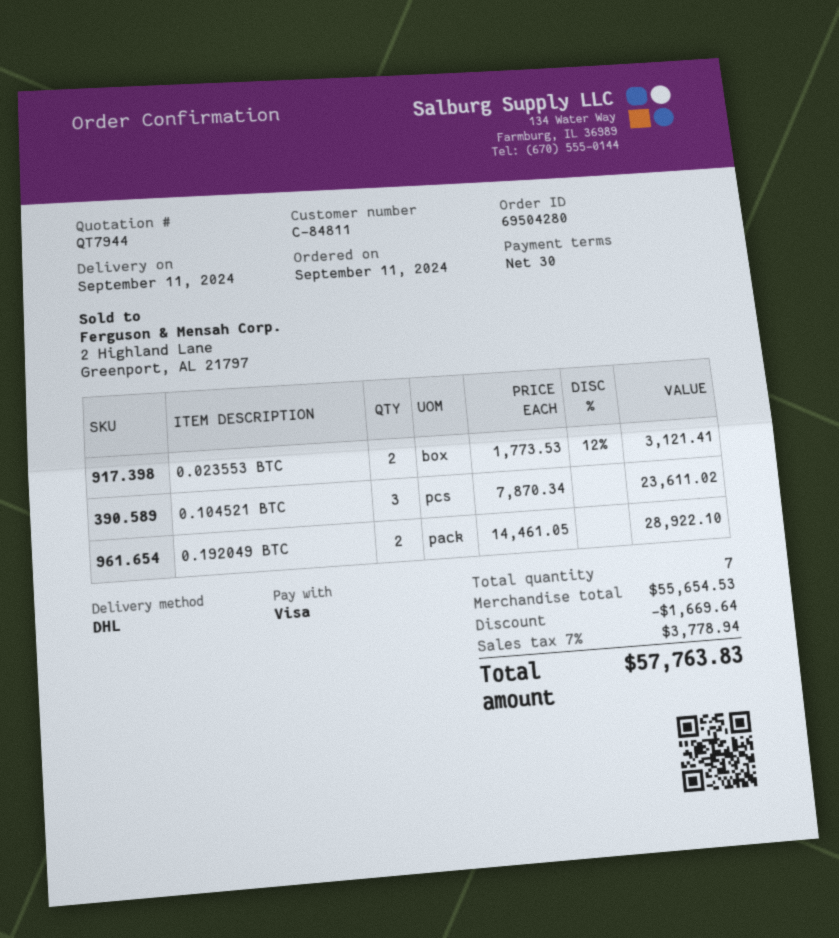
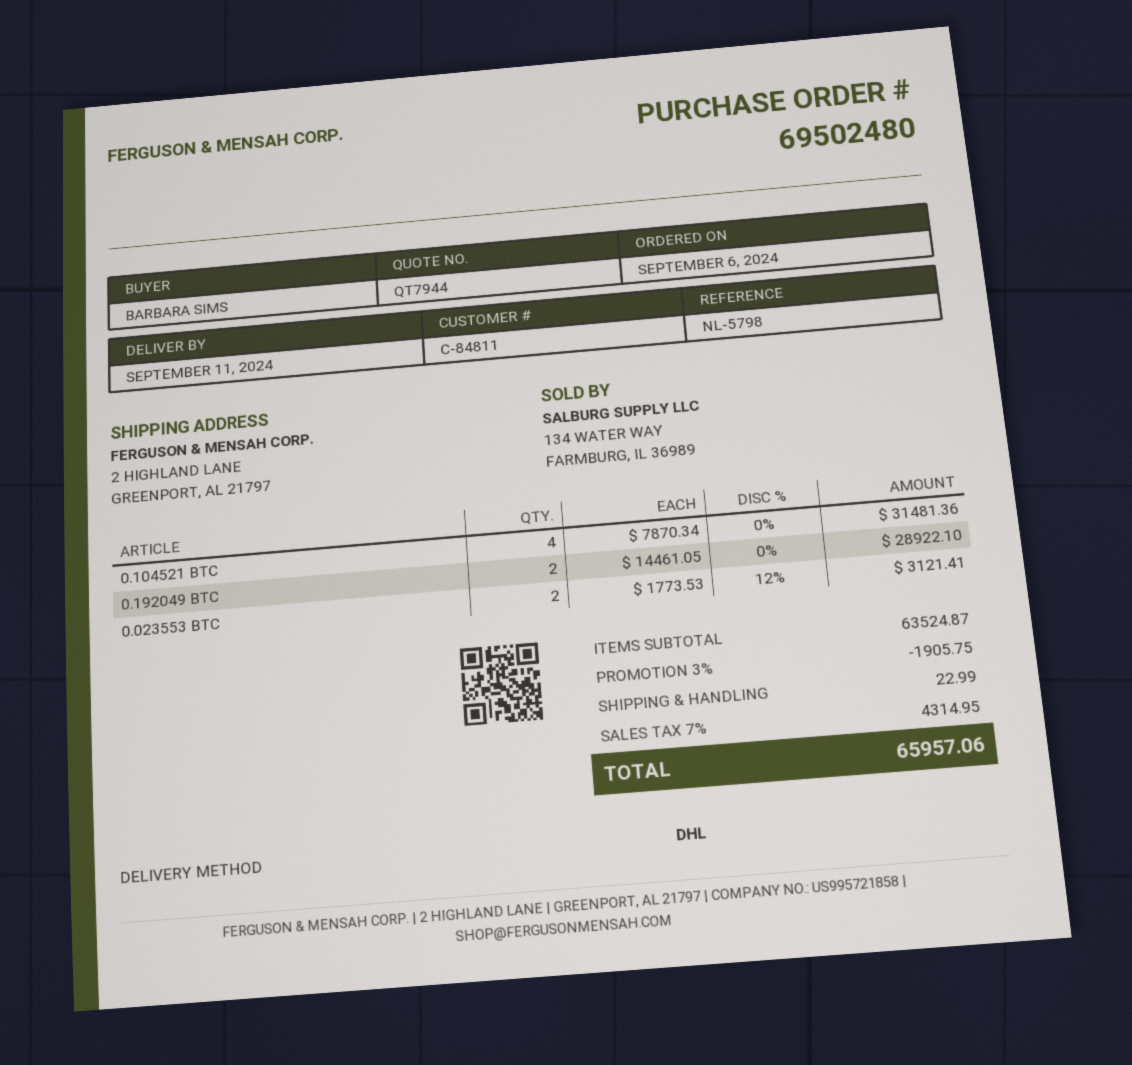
order number: 69504280 -> 69502480
order date: 2024-09-11 -> 2024-09-06
0.104521 BTC: 3 x 7870.34 = 23611.02 -> 4 x 7870.34 = 31481.36
subtotal: 55654.53 -> 63524.87
discount: 1669.64 -> 1905.75
shipping: none -> 22.99
tax: 7% = 3778.94 -> 7% = 4314.95
total: 57763.83 -> 65957.06

